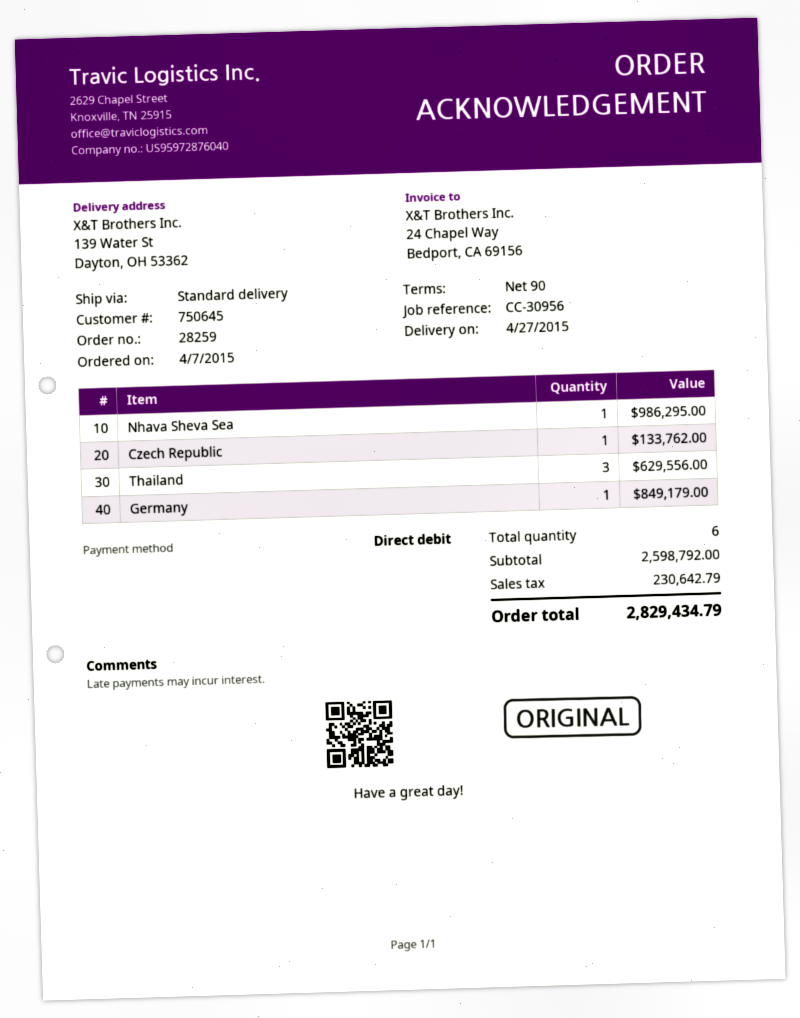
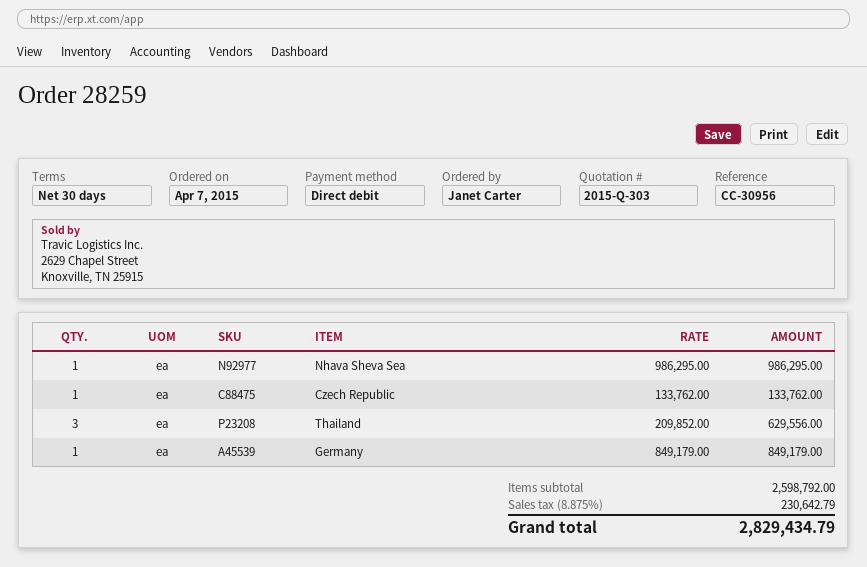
payment terms: 90 days -> 30 days

